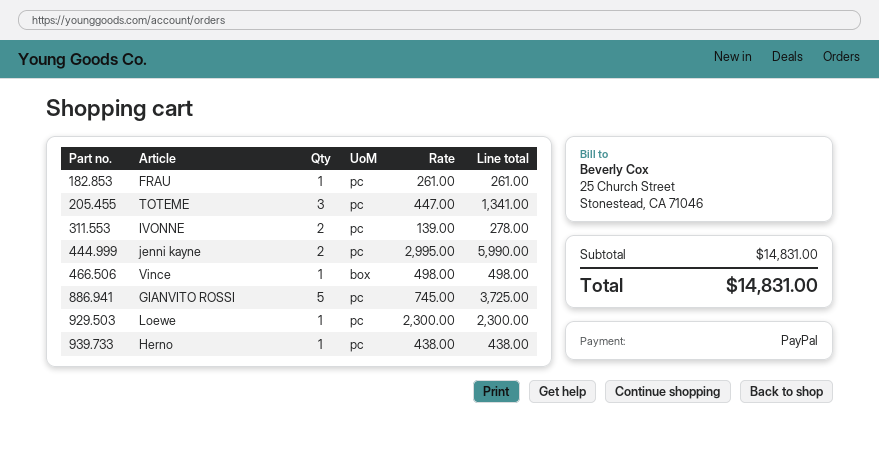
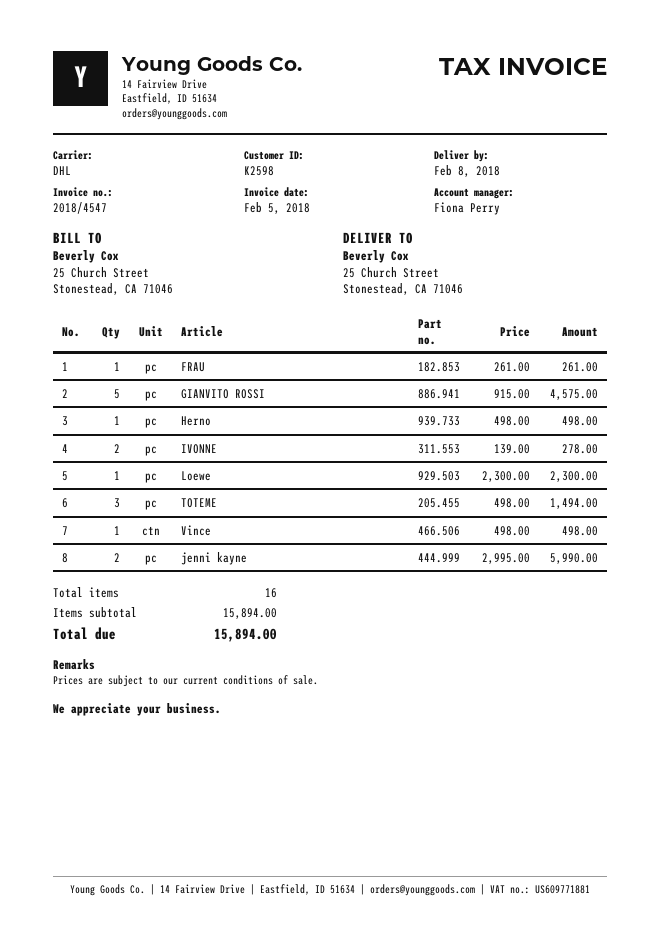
TOTEME: 3 x 447.00 = 1341.00 -> 3 x 498.00 = 1494.00
GIANVITO ROSSI: 5 x 745.00 = 3725.00 -> 5 x 915.00 = 4575.00
Herno: 1 x 438.00 = 438.00 -> 1 x 498.00 = 498.00
subtotal: 14831.00 -> 15894.00
total: 14831.00 -> 15894.00

